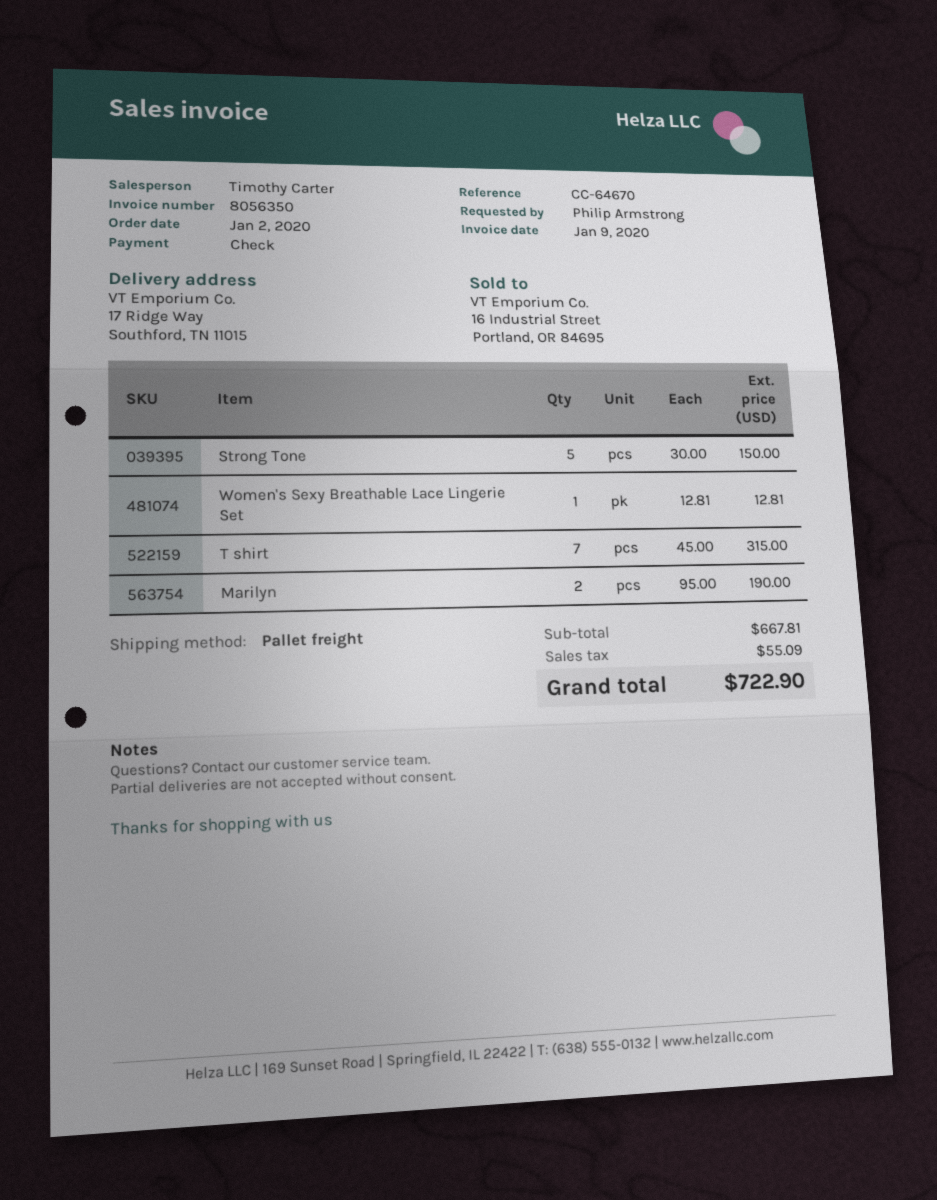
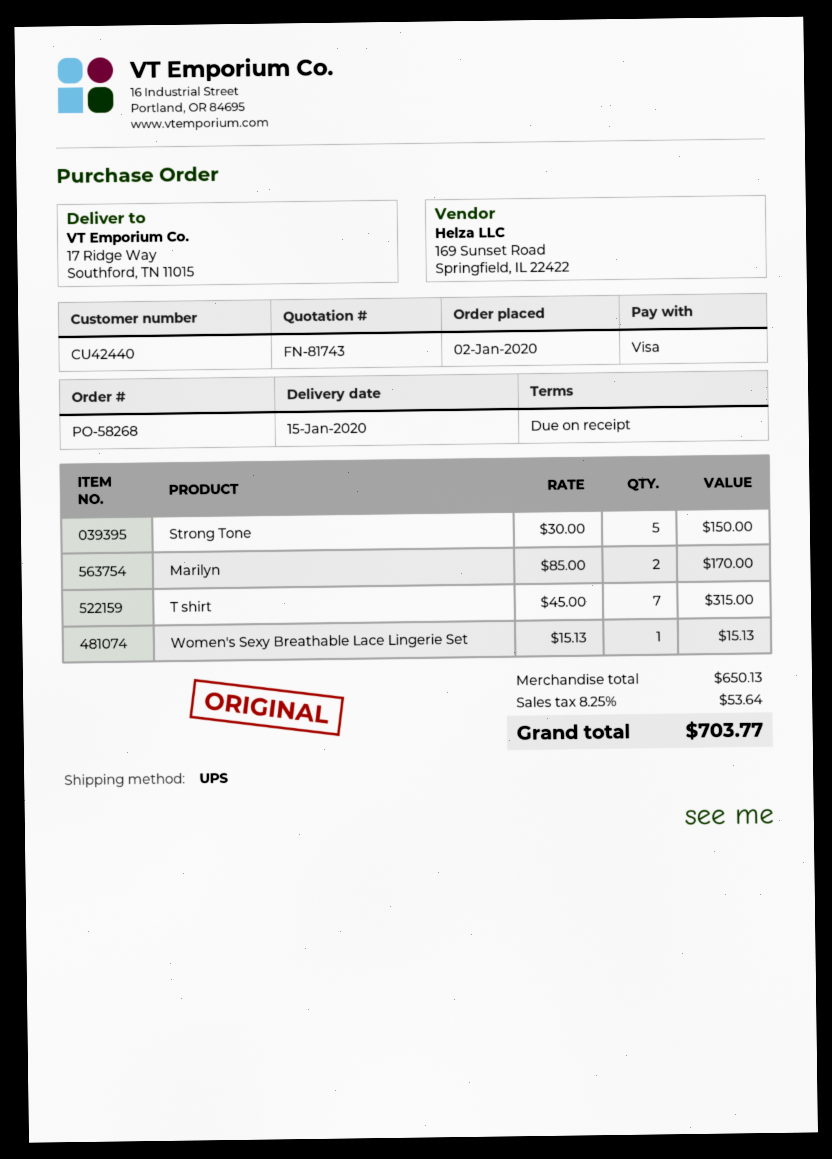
payment method: cheque -> Visa
shipping method: pallet freight -> UPS
Women's Sexy Breathable Lace Lingerie Set: 1 x 12.81 = 12.81 -> 1 x 15.13 = 15.13
Marilyn: 2 x 95.00 = 190.00 -> 2 x 85.00 = 170.00
subtotal: 667.81 -> 650.13
tax: 55.09 -> 53.64
total: 722.90 -> 703.77

